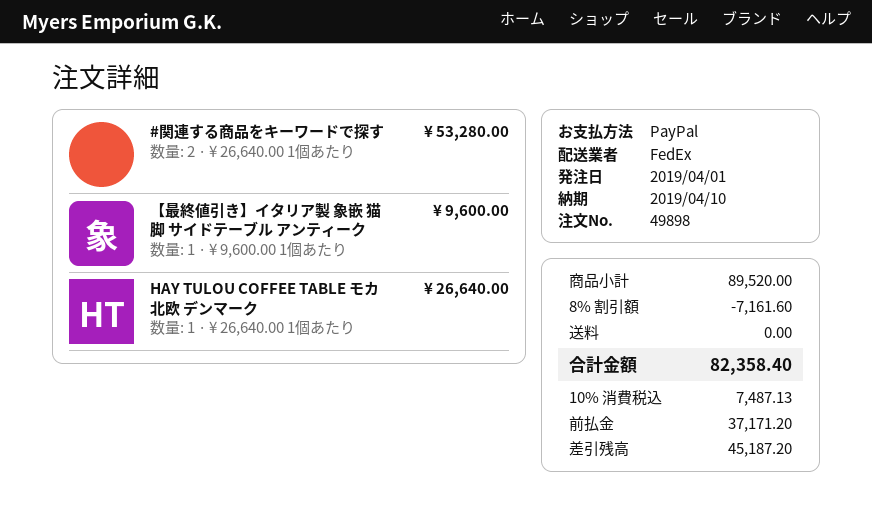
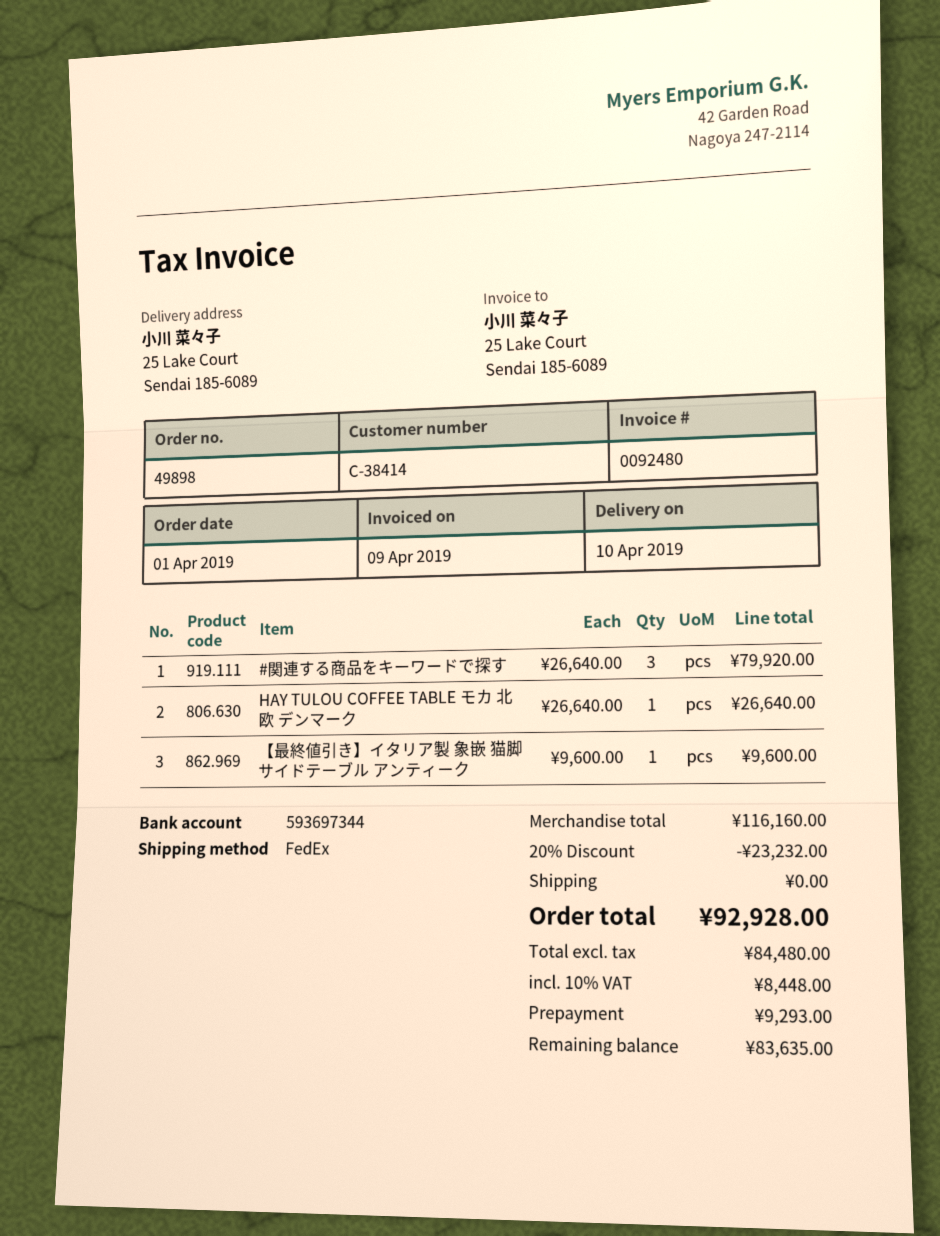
#関連する商品をキーワードで探す: 2 x 26640.00 = 53280.00 -> 3 x 26640.00 = 79920.00
subtotal: 89520.00 -> 116160.00
discount: 8% = 7161.60 -> 20% = 23232.00
tax: 10% = 7487.13 -> 10% = 8448.00
total: 82358.40 -> 92928.00
deposit: 37171.20 -> 9293.00
balance: 45187.20 -> 83635.00

